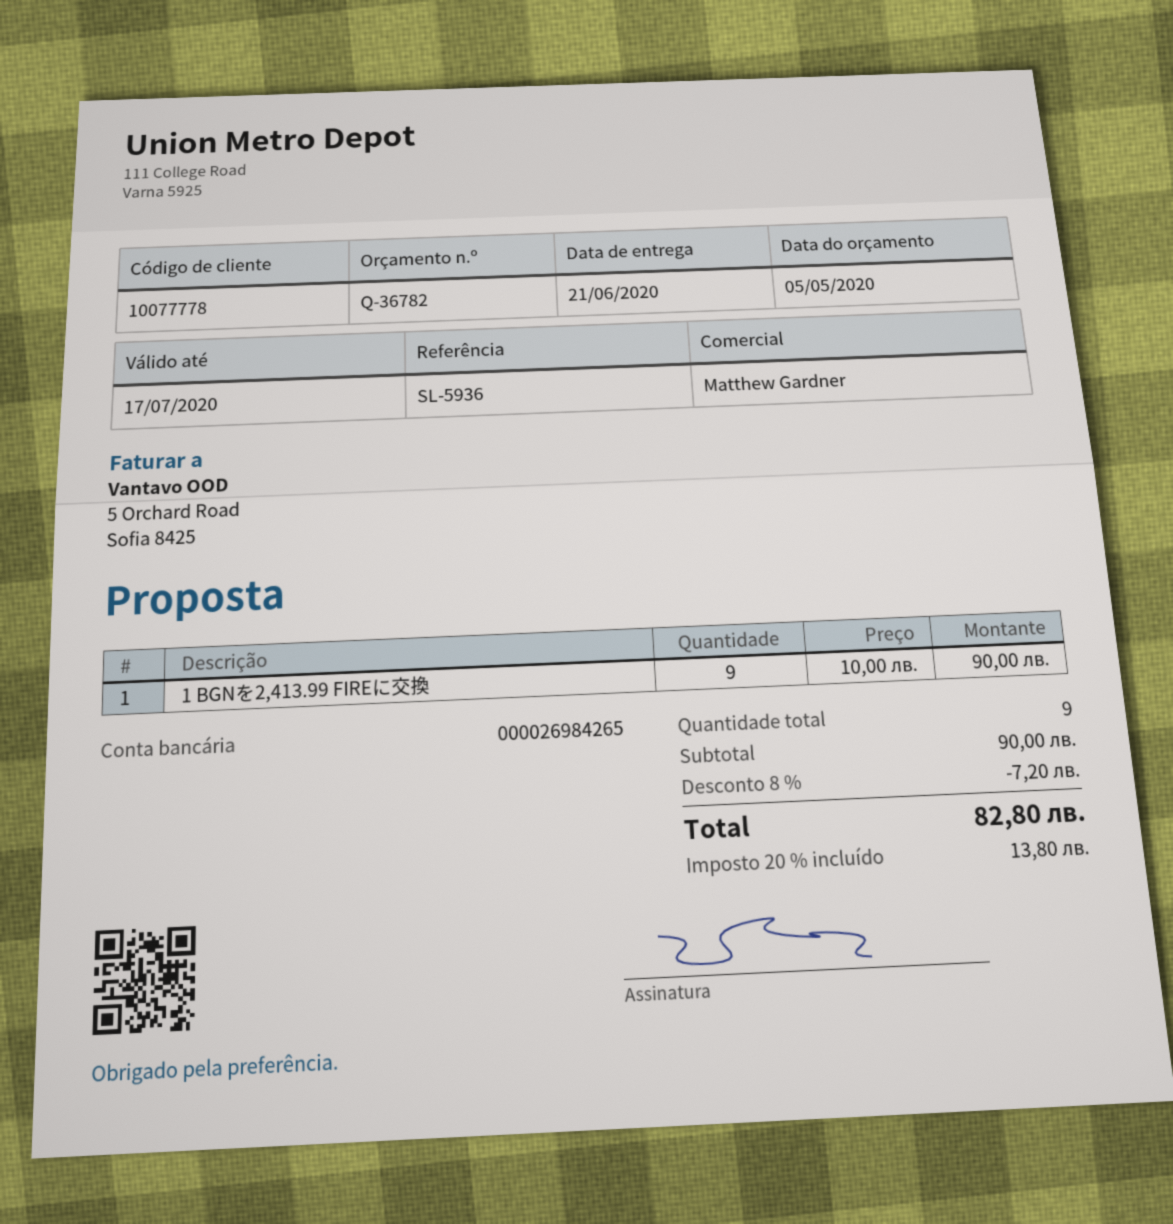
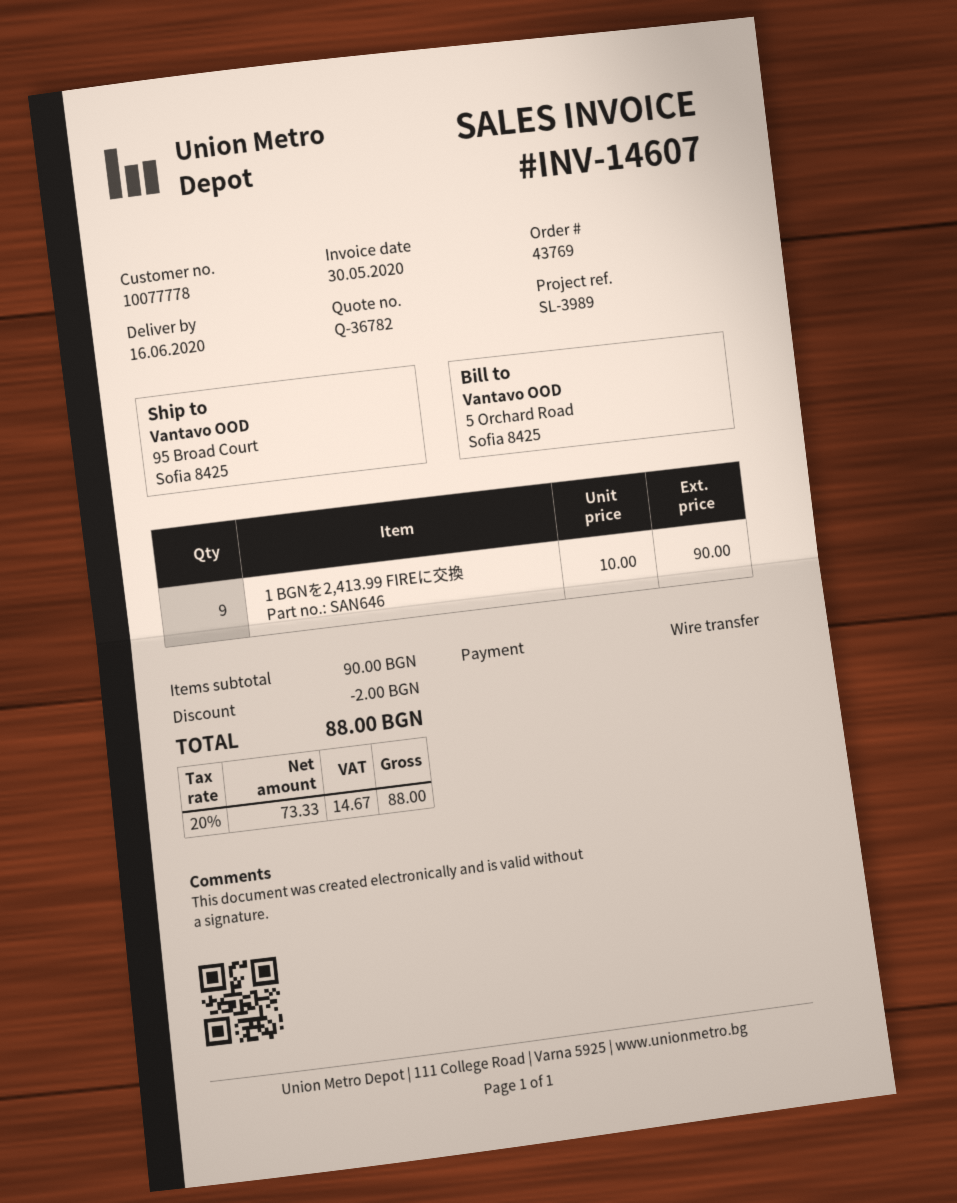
delivery date: 2020-06-21 -> 2020-06-16
reference: SL-5936 -> SL-3989
discount: 7.20 -> 2.00
tax: 20% = 13.80 -> 20% = 14.67
total: 82.80 -> 88.00

